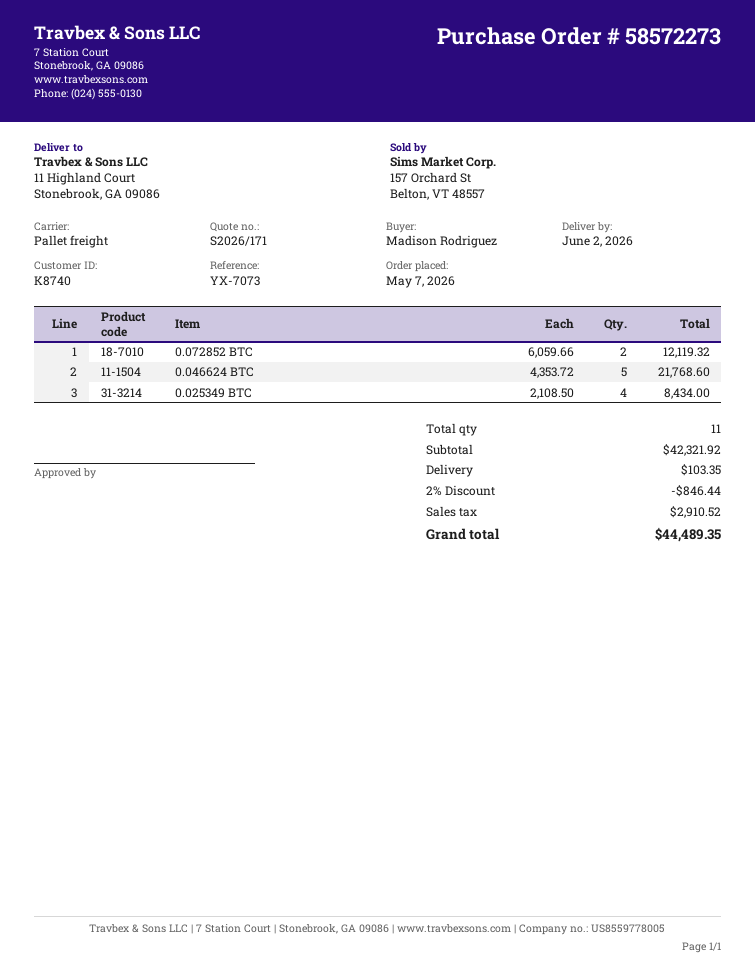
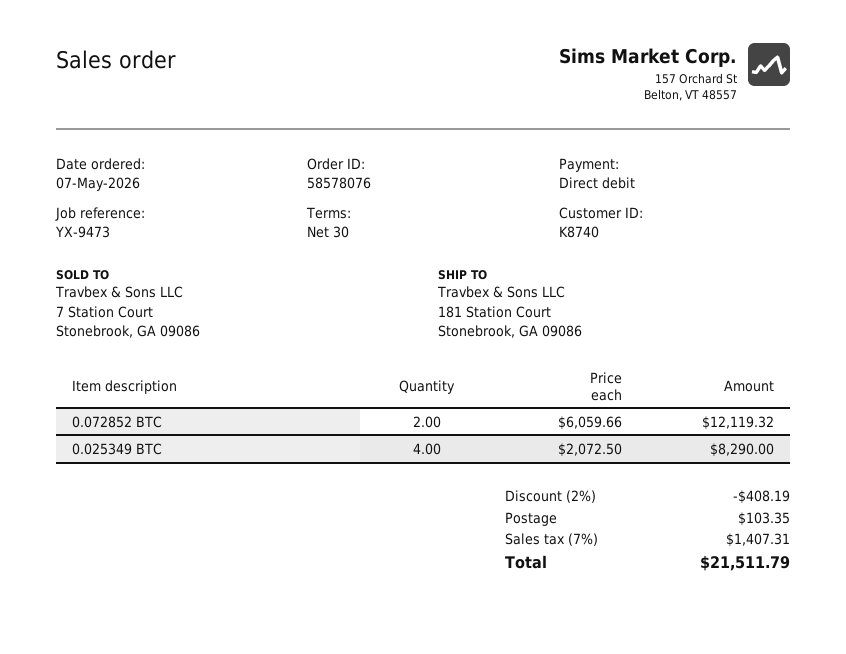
order number: 58572273 -> 58578076
reference: YX-7073 -> YX-9473
ship to: 11 Highland Court, Stonebrook, GA 09086 -> 181 Station Court, Stonebrook, GA 09086
0.046624 BTC: 5 x 4353.72 = 21768.60 -> none
0.025349 BTC: 4 x 2108.50 = 8434.00 -> 4 x 2072.50 = 8290.00
discount: 2% = 846.44 -> 2% = 408.19
tax: 2910.52 -> 1407.31
total: 44489.35 -> 21511.79

